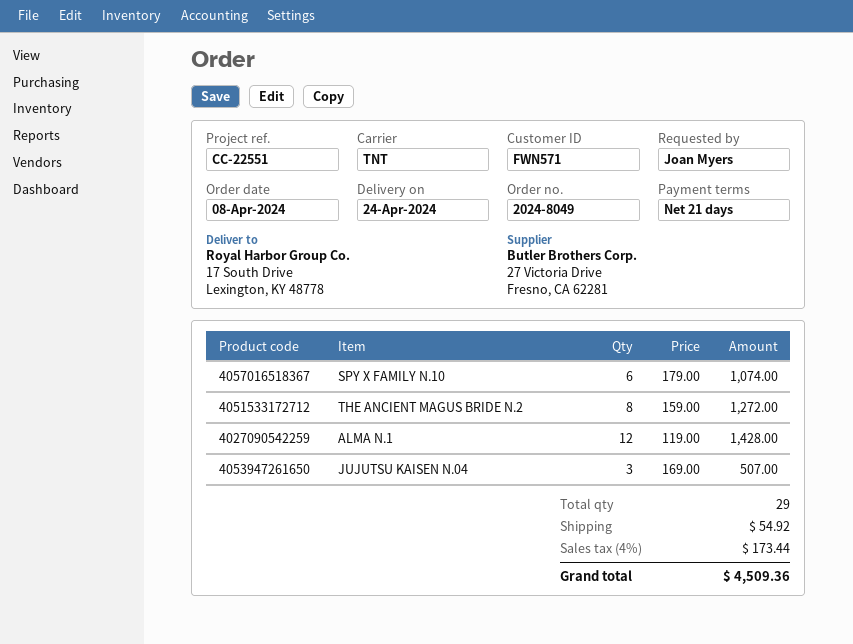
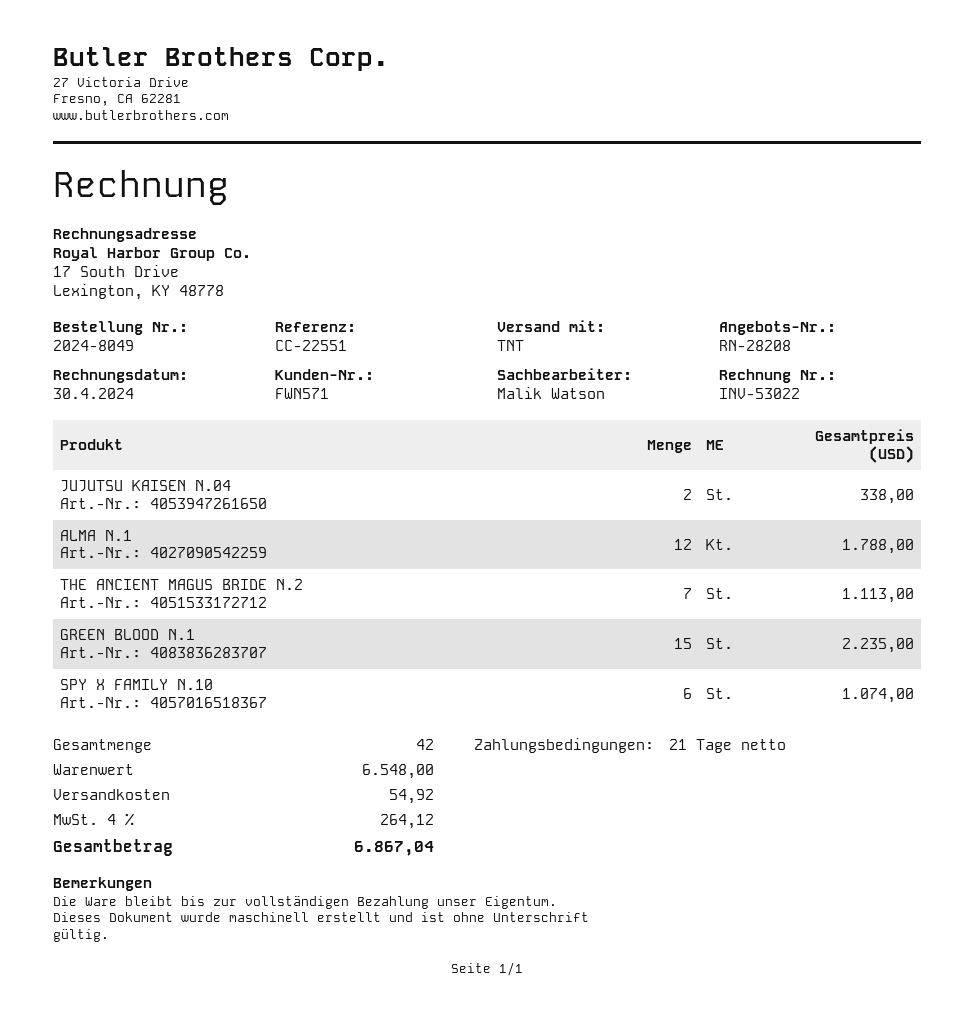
THE ANCIENT MAGUS BRIDE N.2: 8 for 1272.00 -> 7 for 1113.00
ALMA N.1: 12 for 1428.00 -> 12 for 1788.00
JUJUTSU KAISEN N.04: 3 for 507.00 -> 2 for 338.00
GREEN BLOOD N.1: none -> 15 for 2235.00
total quantity: 29 -> 42
tax: 4% = 173.44 -> 4% = 264.12
total: 4509.36 -> 6867.04

